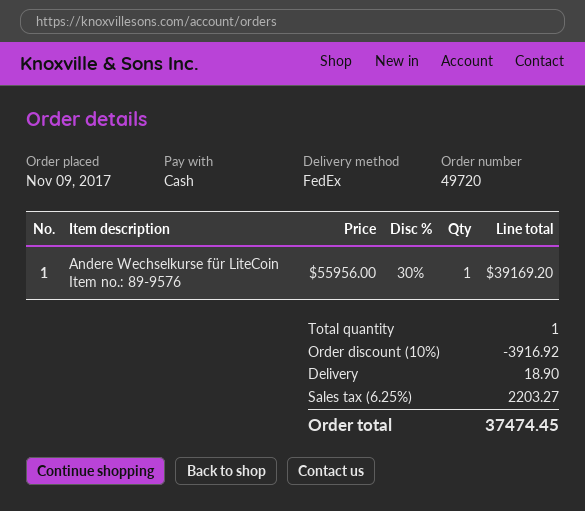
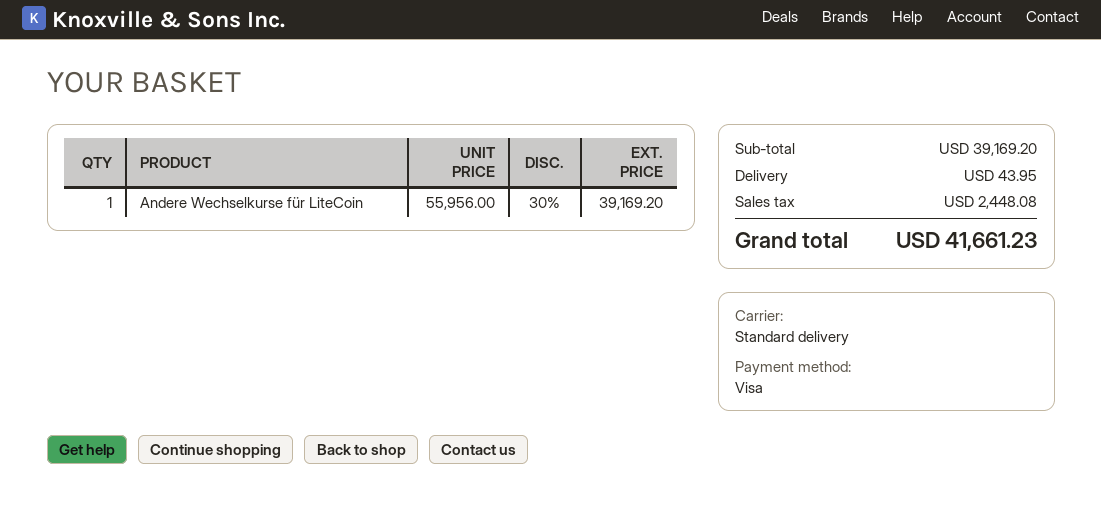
payment method: cash -> Visa
shipping method: FedEx -> standard
discount: 10% = 3916.92 -> none
shipping: 18.90 -> 43.95
tax: 2203.27 -> 2448.08
total: 37474.45 -> 41661.23

